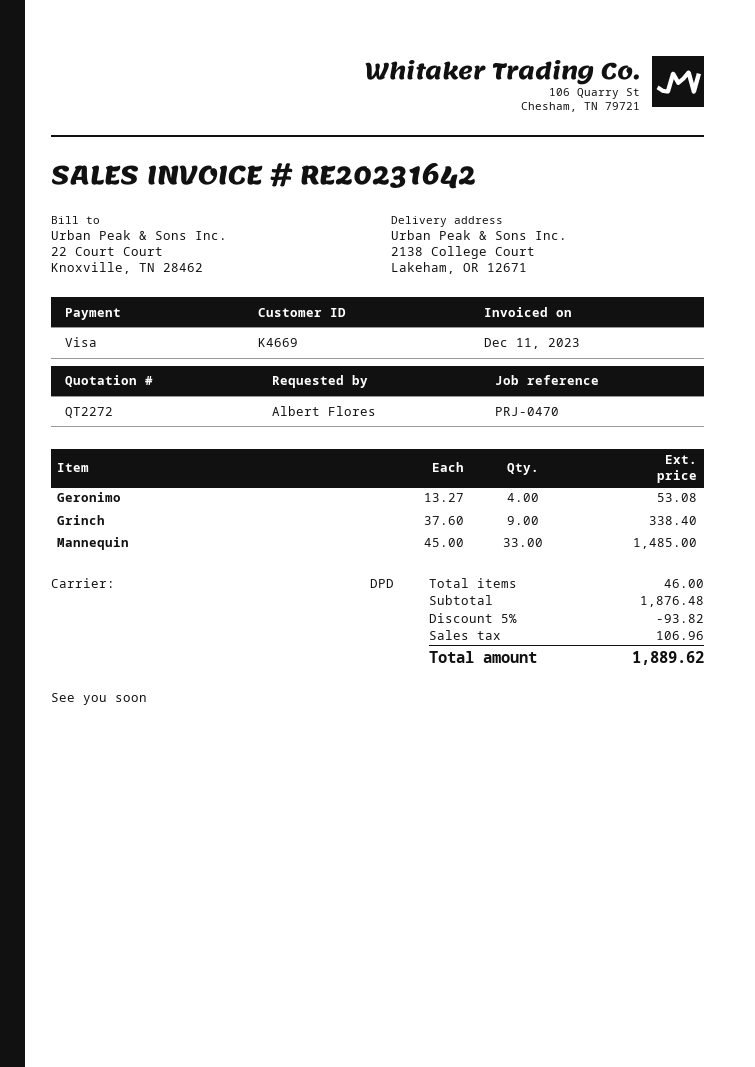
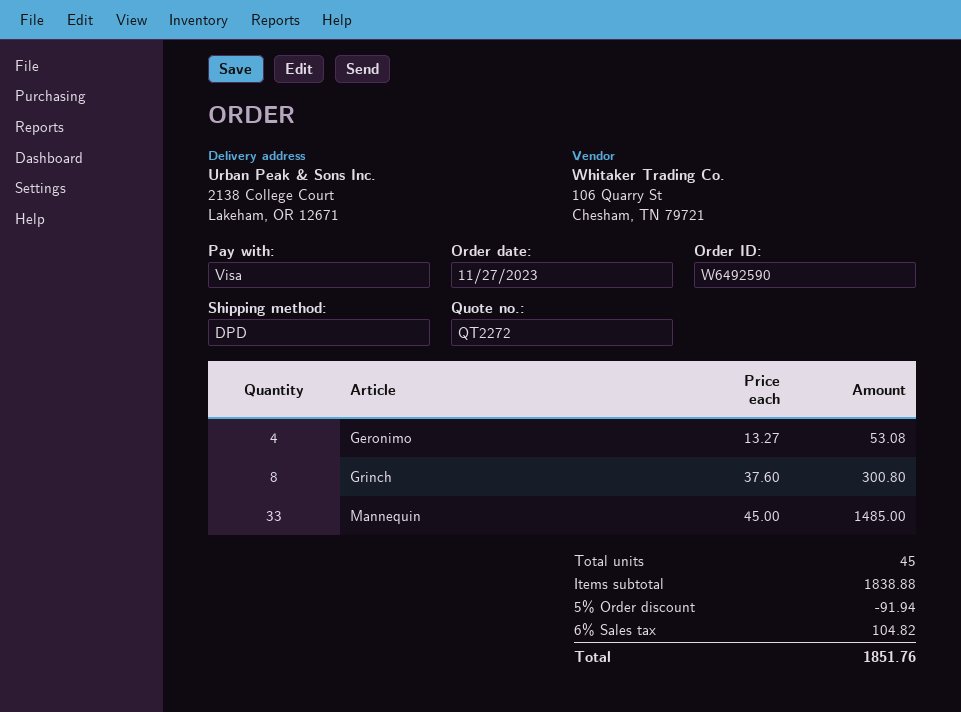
Grinch: 9 x 37.60 = 338.40 -> 8 x 37.60 = 300.80
total quantity: 46 -> 45
subtotal: 1876.48 -> 1838.88
discount: 5% = 93.82 -> 5% = 91.94
tax: 106.96 -> 104.82
total: 1889.62 -> 1851.76

